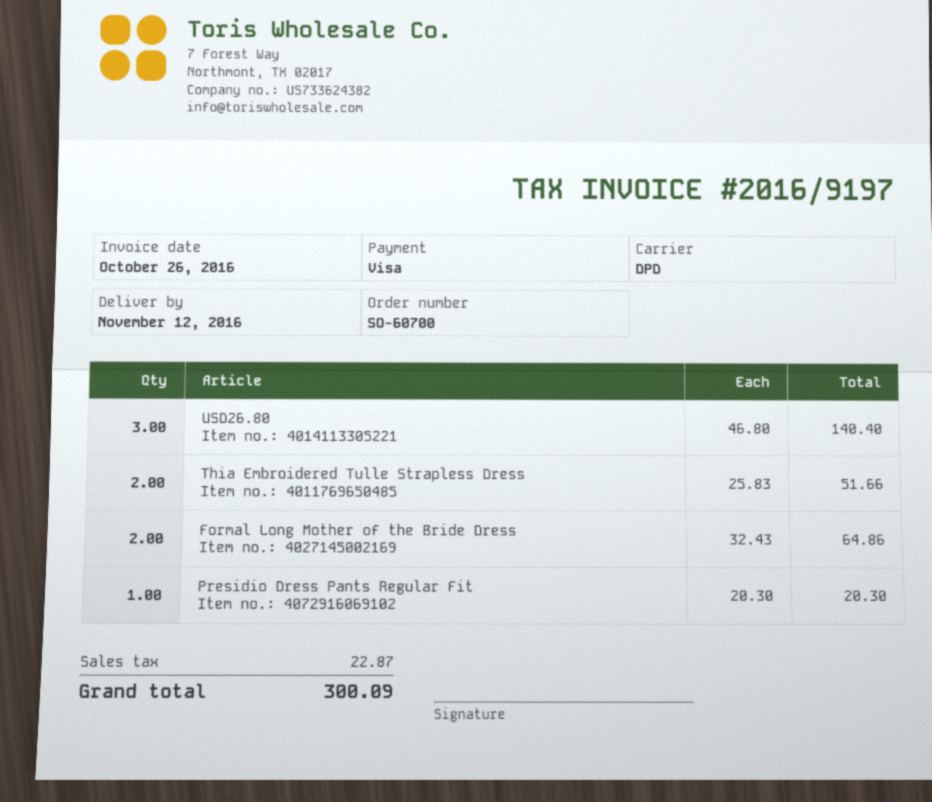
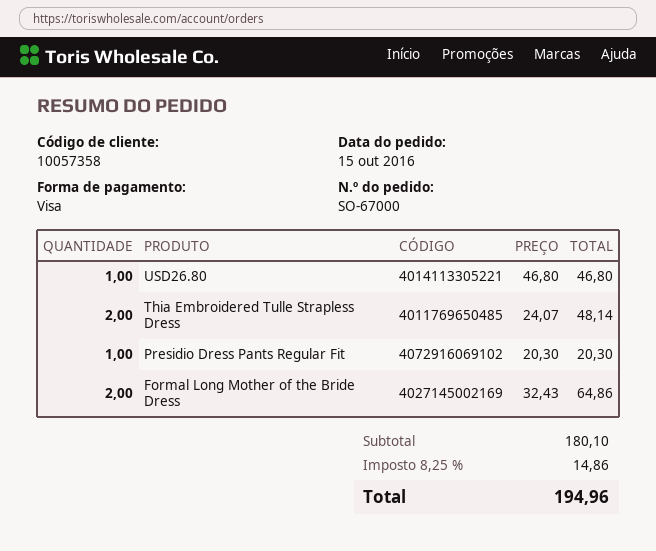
order number: SO-60700 -> SO-67000
USD26.80: 3 x 46.80 = 140.40 -> 1 x 46.80 = 46.80
Thia Embroidered Tulle Strapless Dress: 2 x 25.83 = 51.66 -> 2 x 24.07 = 48.14
tax: 22.87 -> 14.86
total: 300.09 -> 194.96

